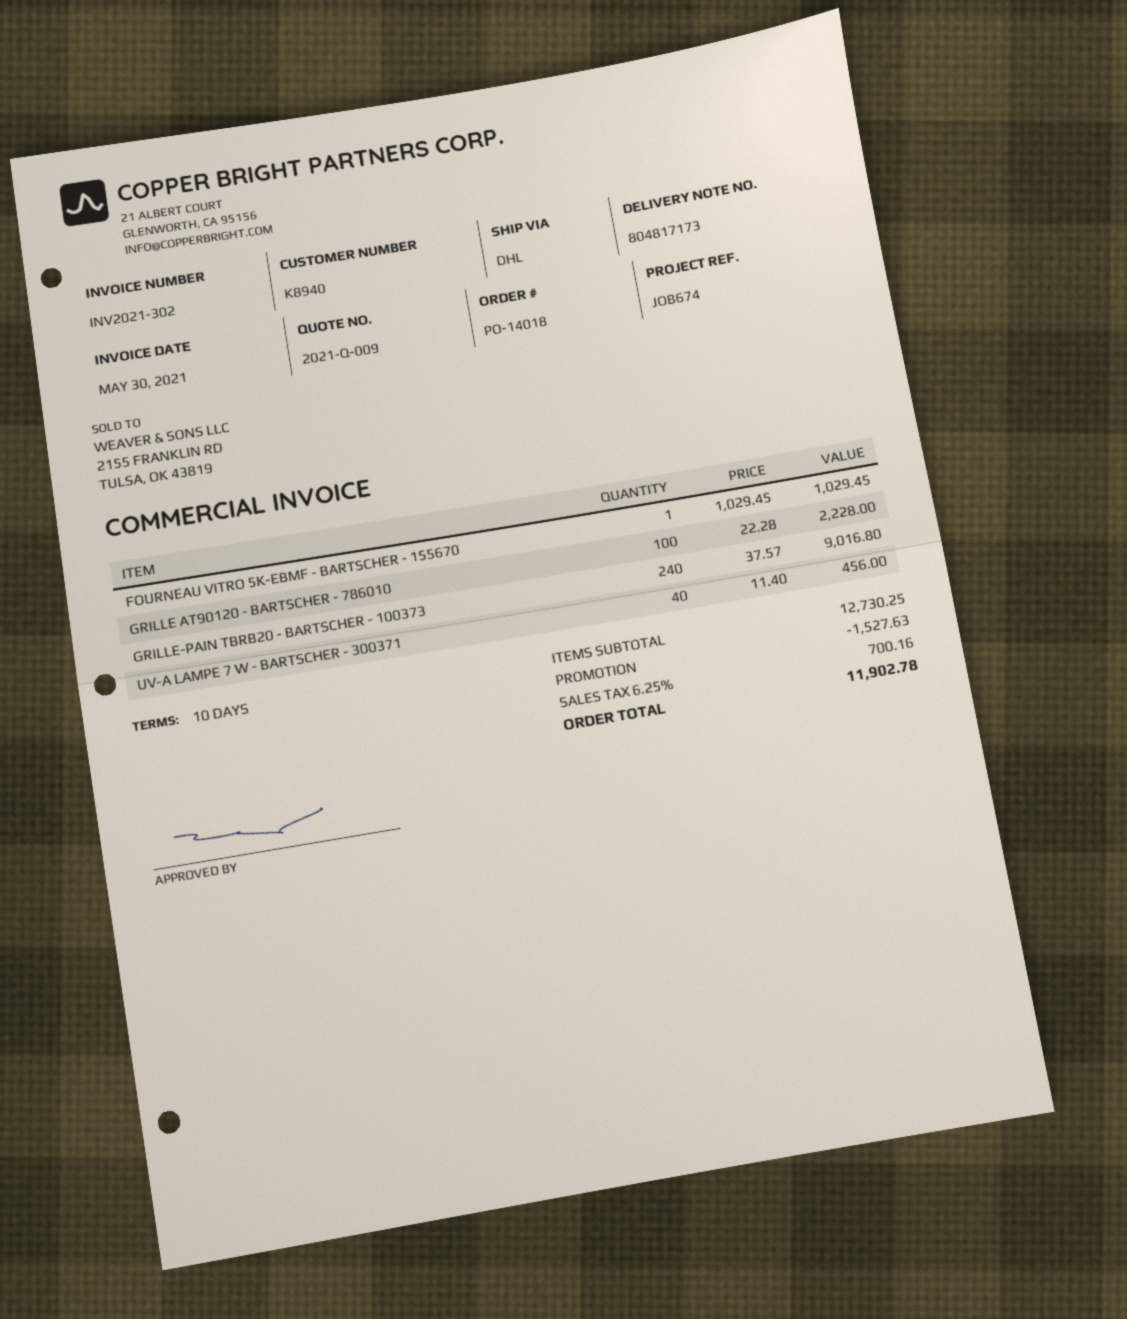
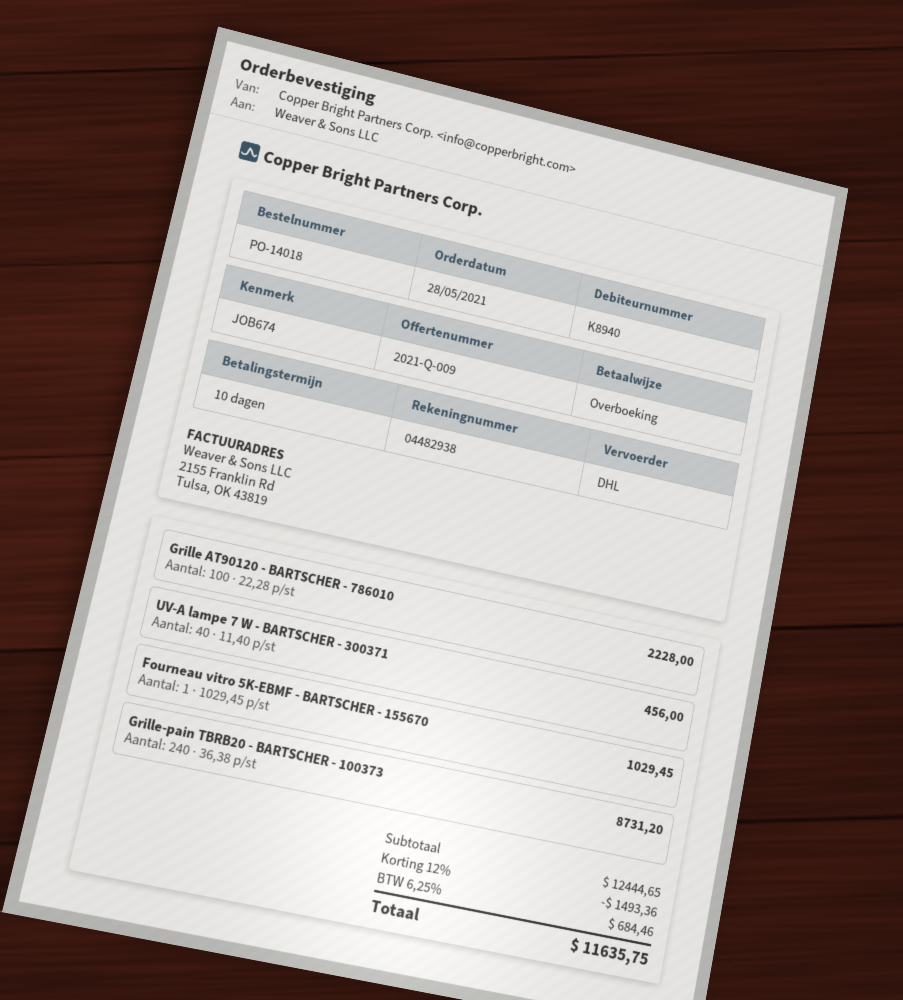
GRILLE-PAIN TBRB20 - BARTSCHER - 100373: 240 x 37.57 = 9016.80 -> 240 x 36.38 = 8731.20
subtotal: 12730.25 -> 12444.65
discount: 1527.63 -> 1493.36
tax: 6.25% = 700.16 -> 6.25% = 684.46
total: 11902.78 -> 11635.75

